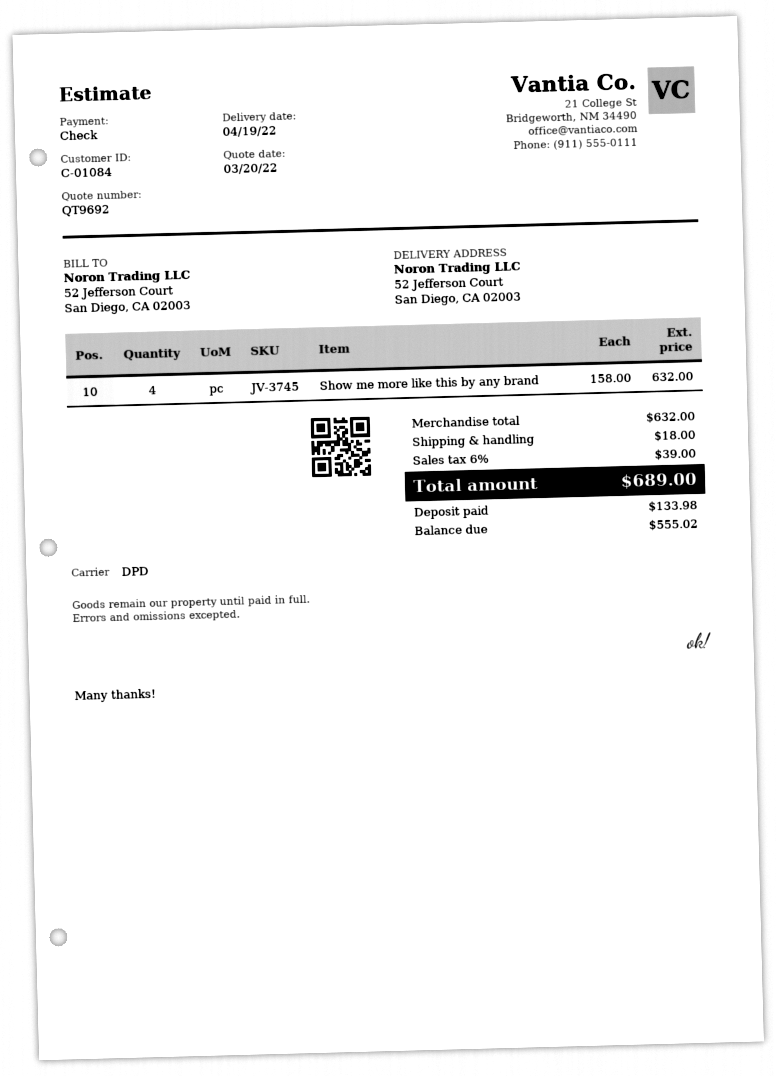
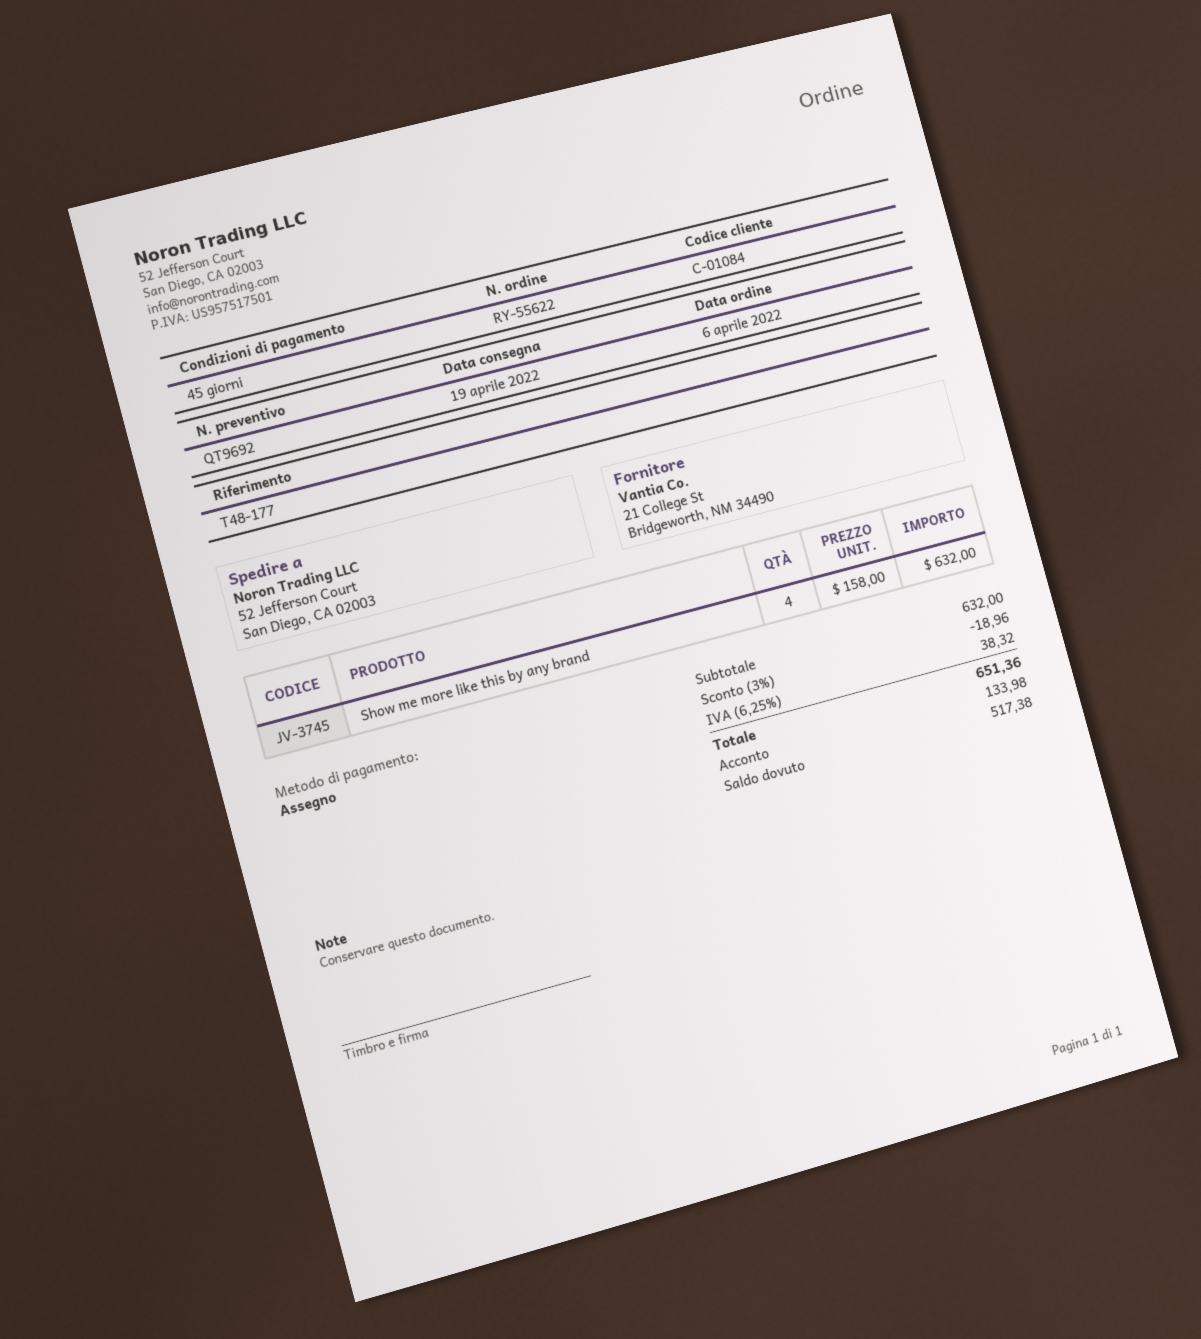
discount: none -> 3% = 18.96
shipping: 18.00 -> none
tax: 6% = 39.00 -> 6.25% = 38.32
total: 689.00 -> 651.36
balance: 555.02 -> 517.38

